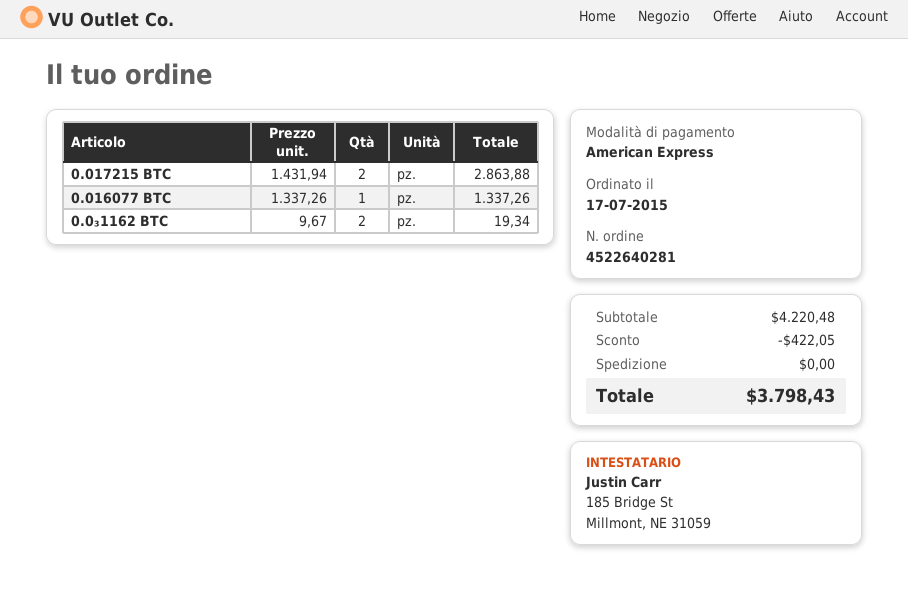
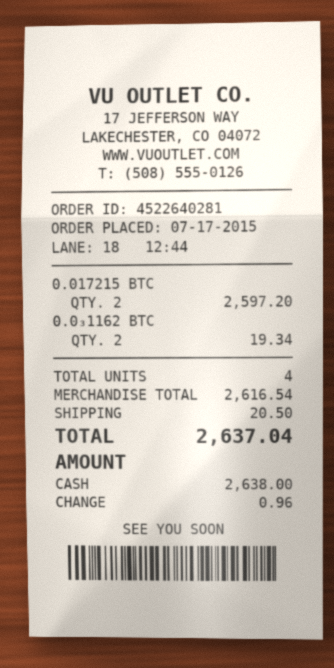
payment method: American Express -> cash
0.017215 BTC: 2 for 2863.88 -> 2 for 2597.20
0.016077 BTC: 1 for 1337.26 -> none
subtotal: 4220.48 -> 2616.54
discount: 422.05 -> none
shipping: 0.00 -> 20.50
total: 3798.43 -> 2637.04

